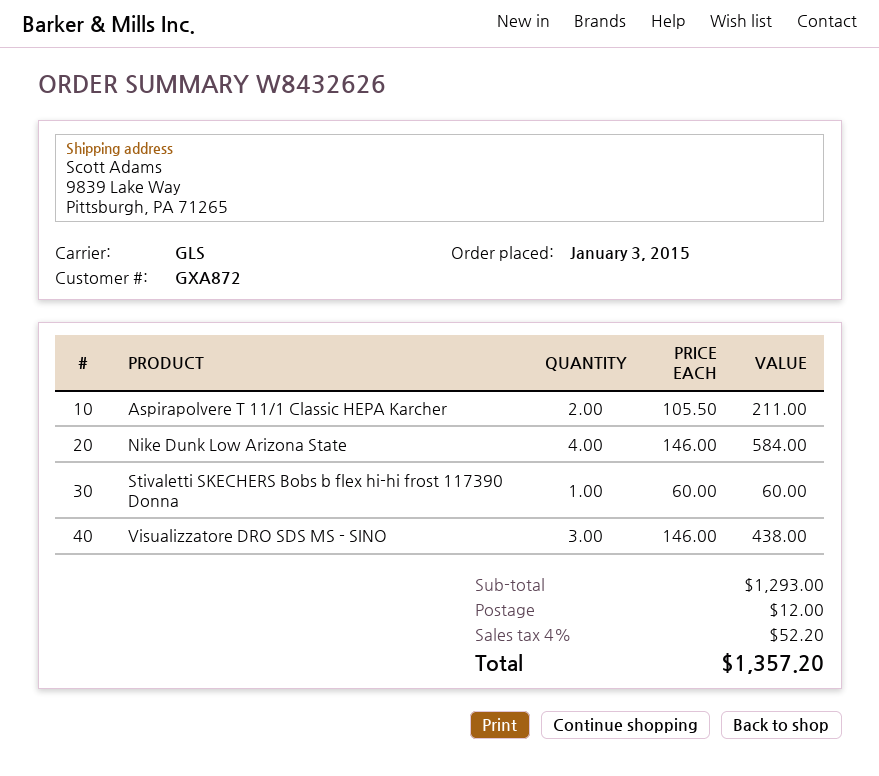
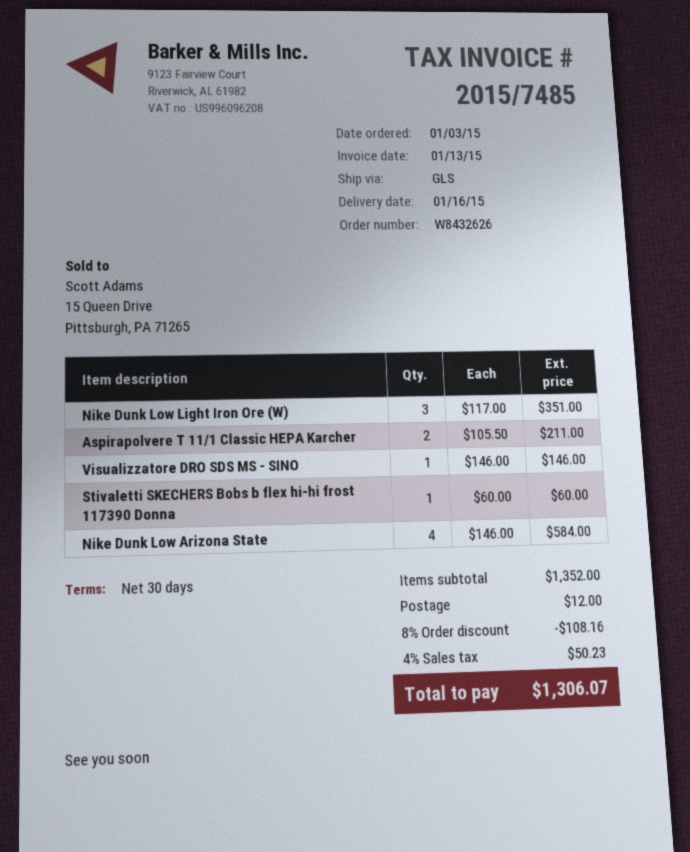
Visualizzatore DRO SDS MS - SINO: 3 x 146.00 = 438.00 -> 1 x 146.00 = 146.00
Nike Dunk Low Light Iron Ore (W): none -> 3 x 117.00 = 351.00
subtotal: 1293.00 -> 1352.00
discount: none -> 8% = 108.16
tax: 4% = 52.20 -> 4% = 50.23
total: 1357.20 -> 1306.07

